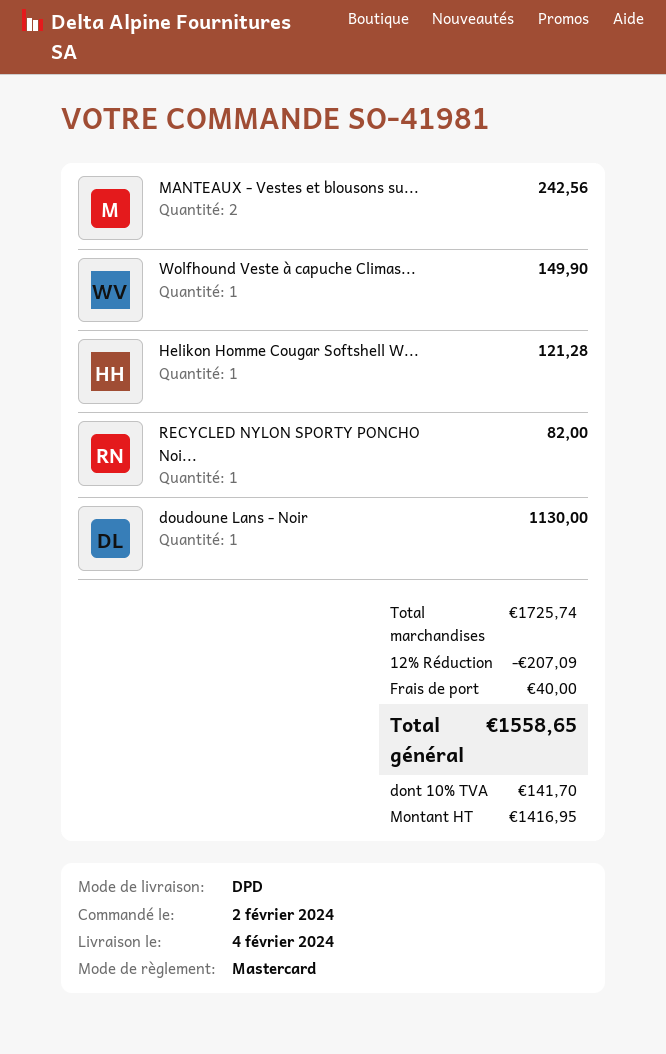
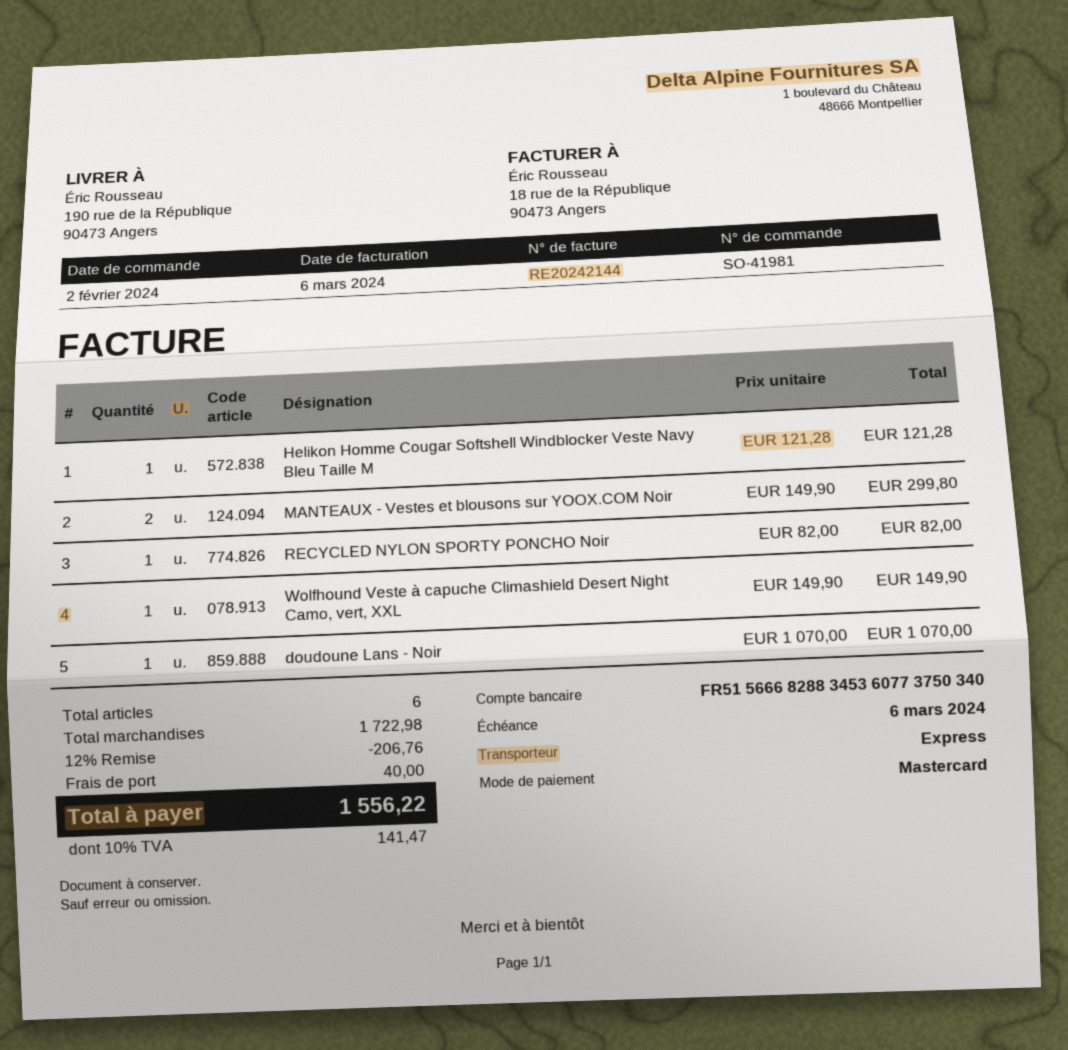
shipping method: DPD -> express
MANTEAUX - Vestes et blousons su...: 2 for 242.56 -> 2 for 299.80
doudoune Lans - Noir: 1 for 1130.00 -> 1 for 1070.00
subtotal: 1725.74 -> 1722.98
discount: 12% = 207.09 -> 12% = 206.76
tax: 10% = 141.70 -> 10% = 141.47
total: 1558.65 -> 1556.22

